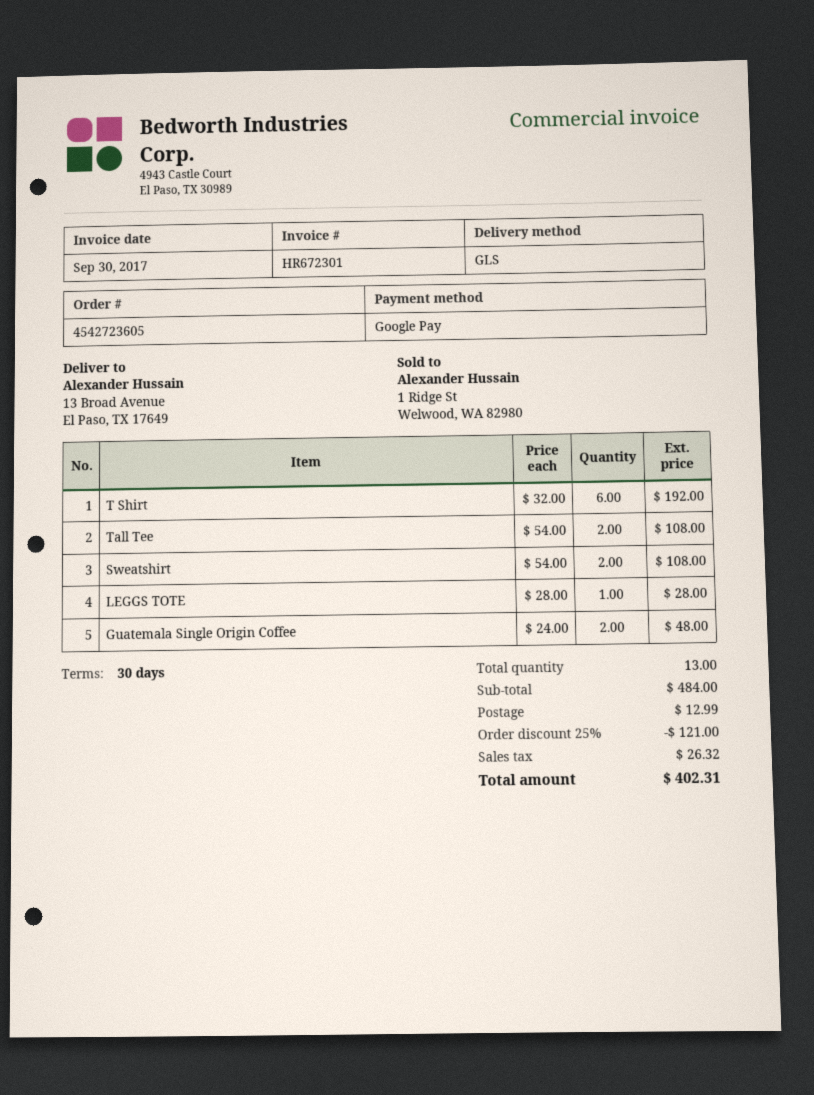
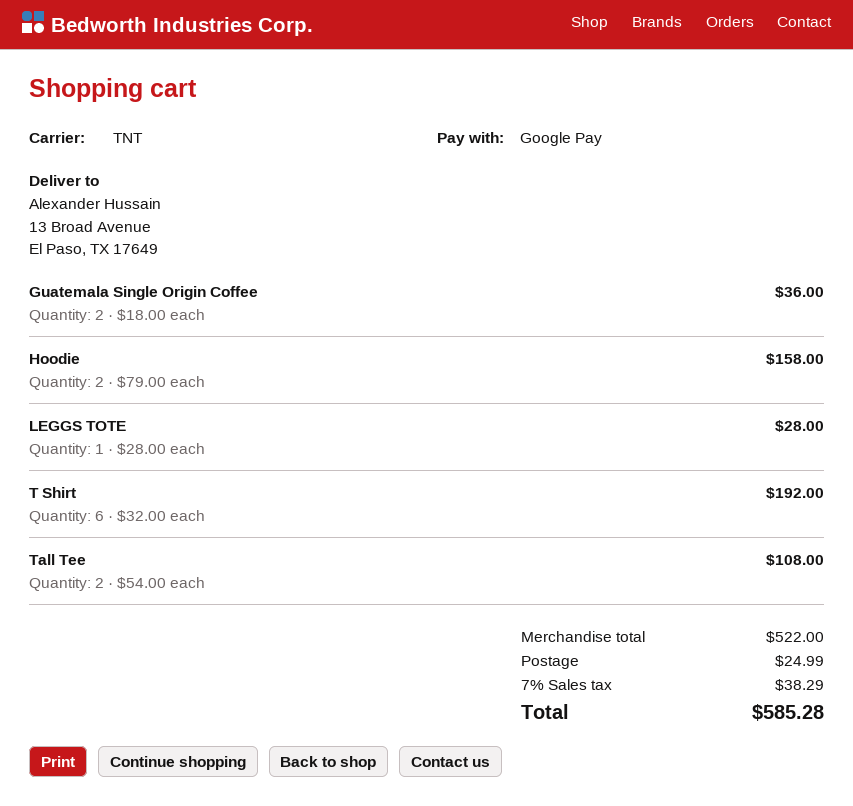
shipping method: GLS -> TNT
Sweatshirt: 2 x 54.00 = 108.00 -> none
Guatemala Single Origin Coffee: 2 x 24.00 = 48.00 -> 2 x 18.00 = 36.00
Hoodie: none -> 2 x 79.00 = 158.00
subtotal: 484.00 -> 522.00
discount: 25% = 121.00 -> none
shipping: 12.99 -> 24.99
tax: 26.32 -> 38.29
total: 402.31 -> 585.28

